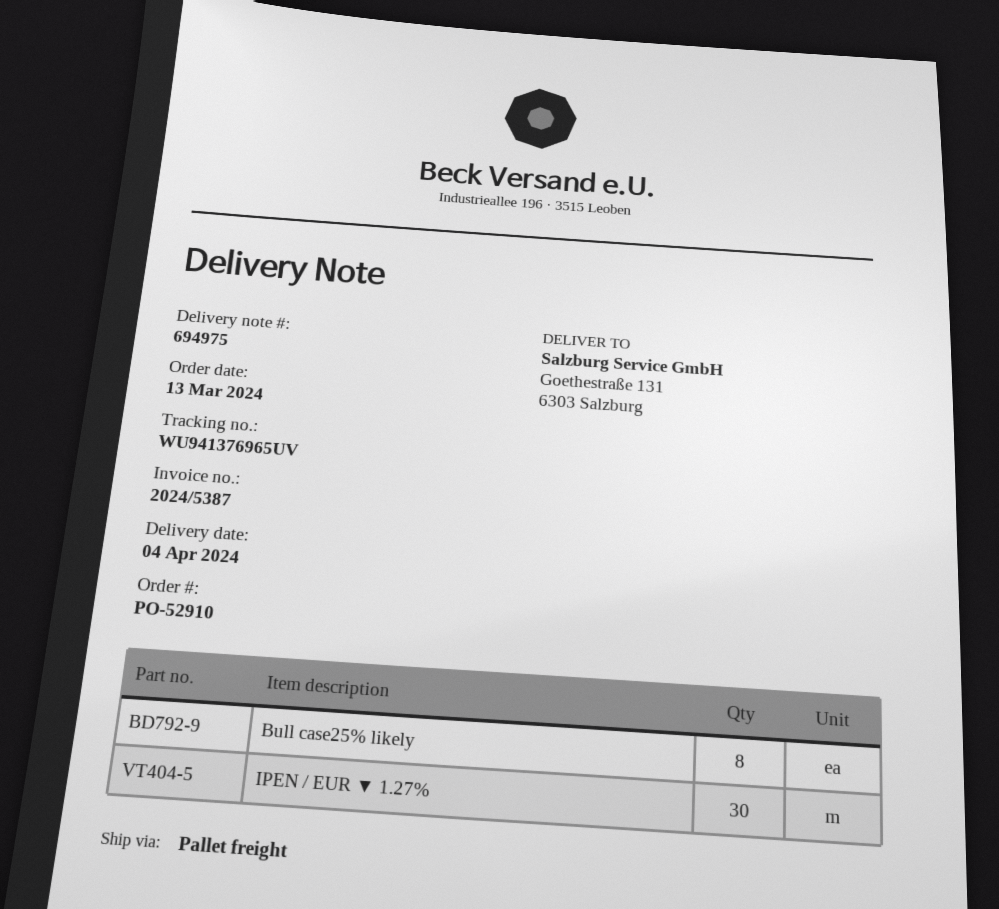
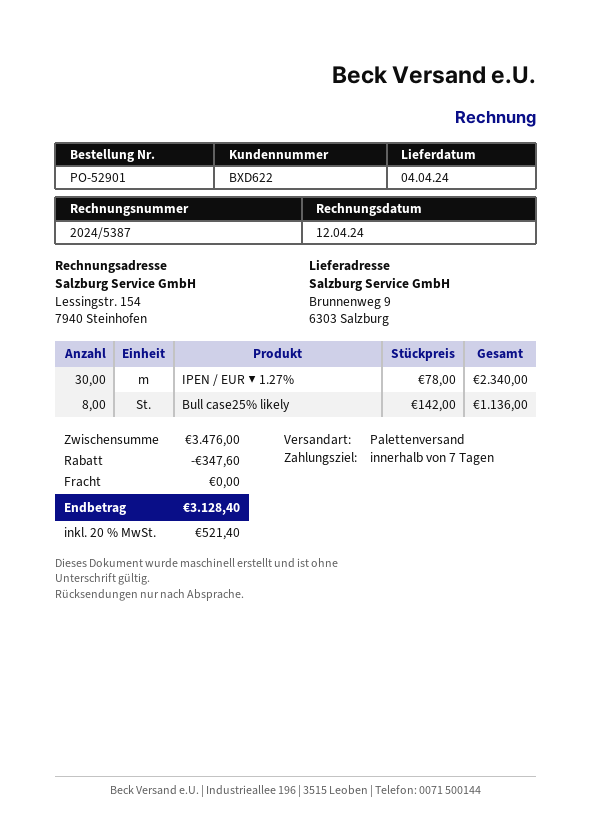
order number: PO-52910 -> PO-52901
ship to: Goethestraße 131, 6303 Salzburg -> Brunnenweg 9, 6303 Salzburg

